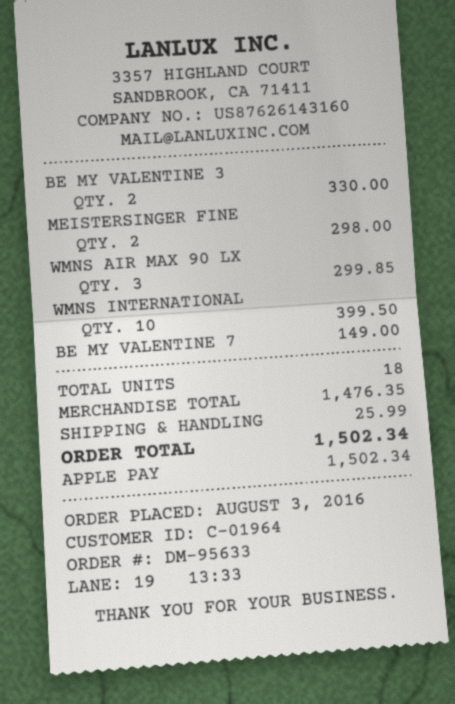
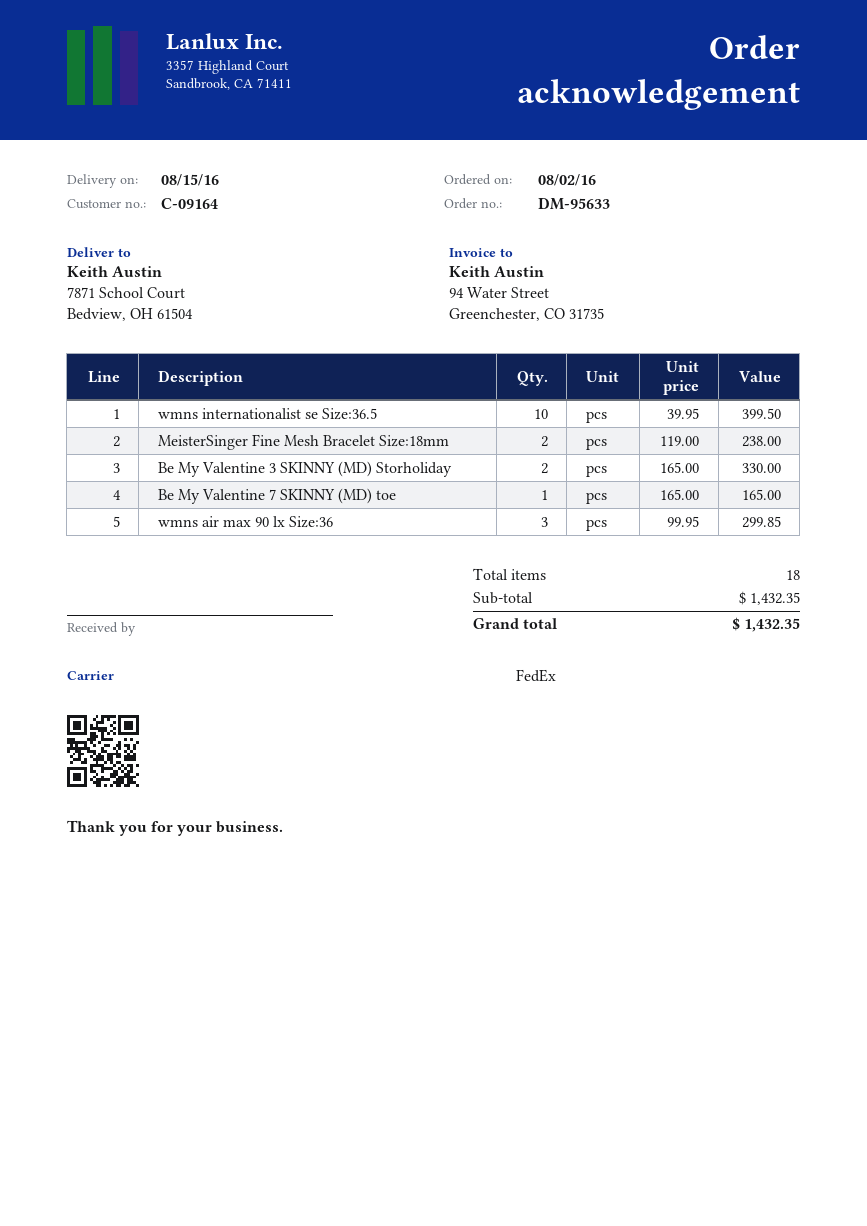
order date: 2016-08-03 -> 2016-08-02
customer number: C-01964 -> C-09164
MEISTERSINGER FINE: 2 for 298.00 -> 2 for 238.00
BE MY VALENTINE 7: 1 for 149.00 -> 1 for 165.00
subtotal: 1476.35 -> 1432.35
shipping: 25.99 -> none
total: 1502.34 -> 1432.35

